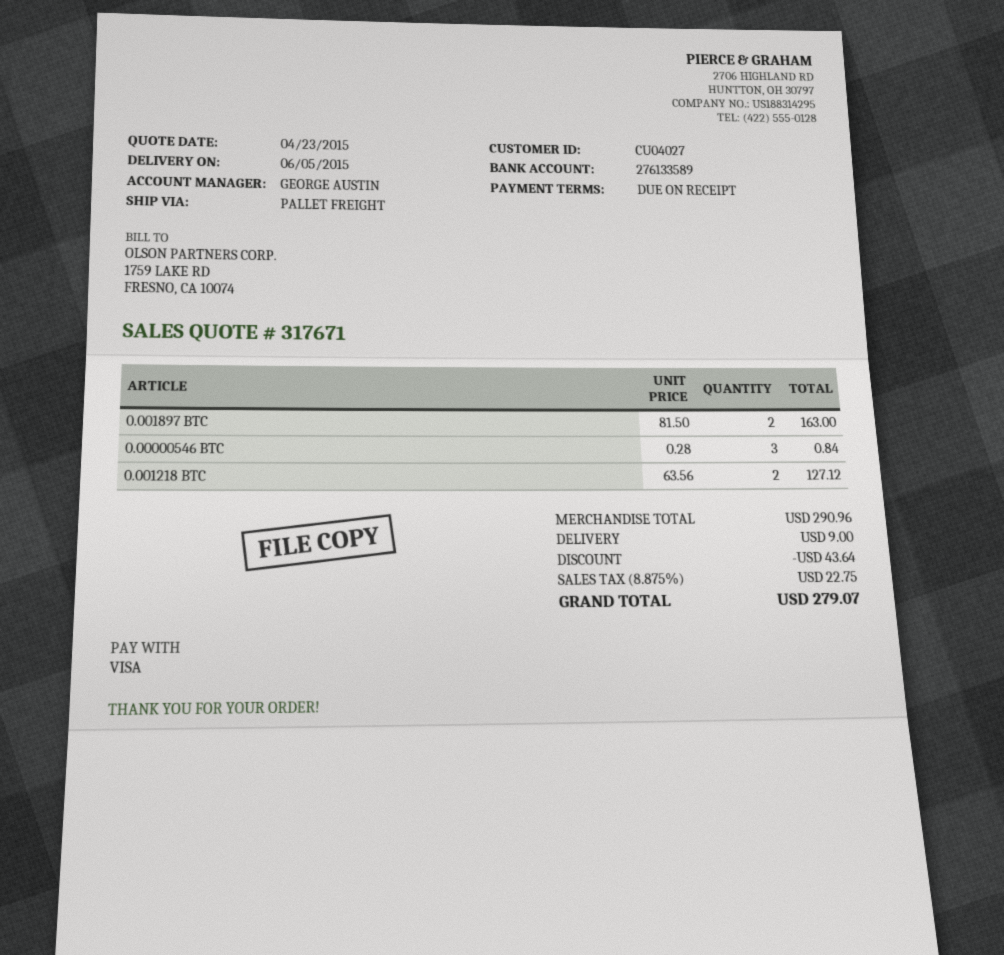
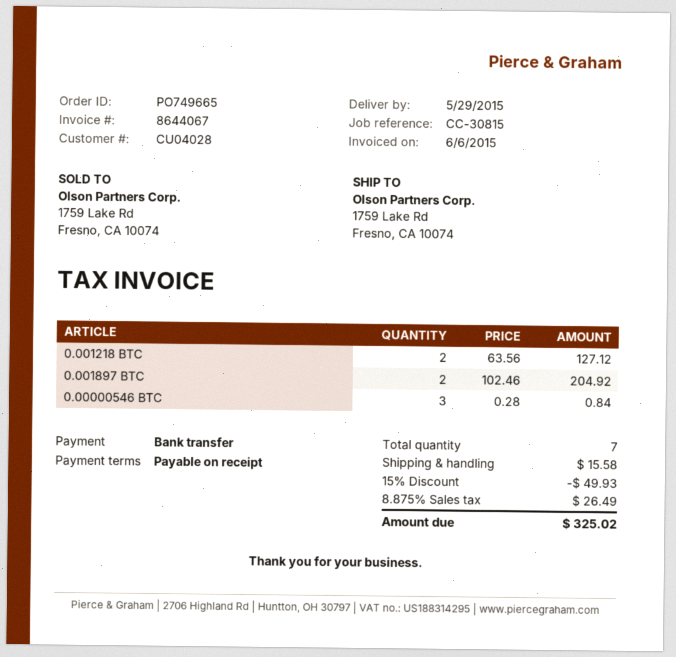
delivery date: 2015-06-05 -> 2015-05-29
customer number: CU04027 -> CU04028
payment method: Visa -> bank transfer
0.001897 BTC: 2 x 81.50 = 163.00 -> 2 x 102.46 = 204.92
discount: 43.64 -> 49.93
shipping: 9.00 -> 15.58
tax: 8.875% = 22.75 -> 8.875% = 26.49
total: 279.07 -> 325.02

